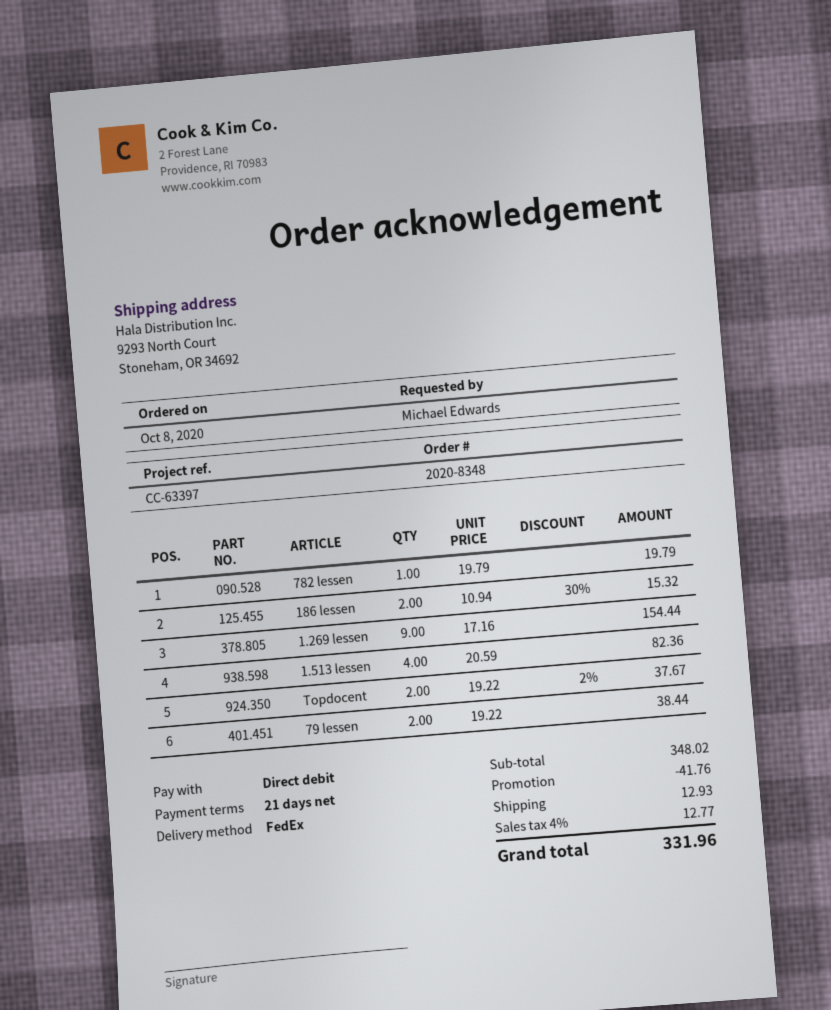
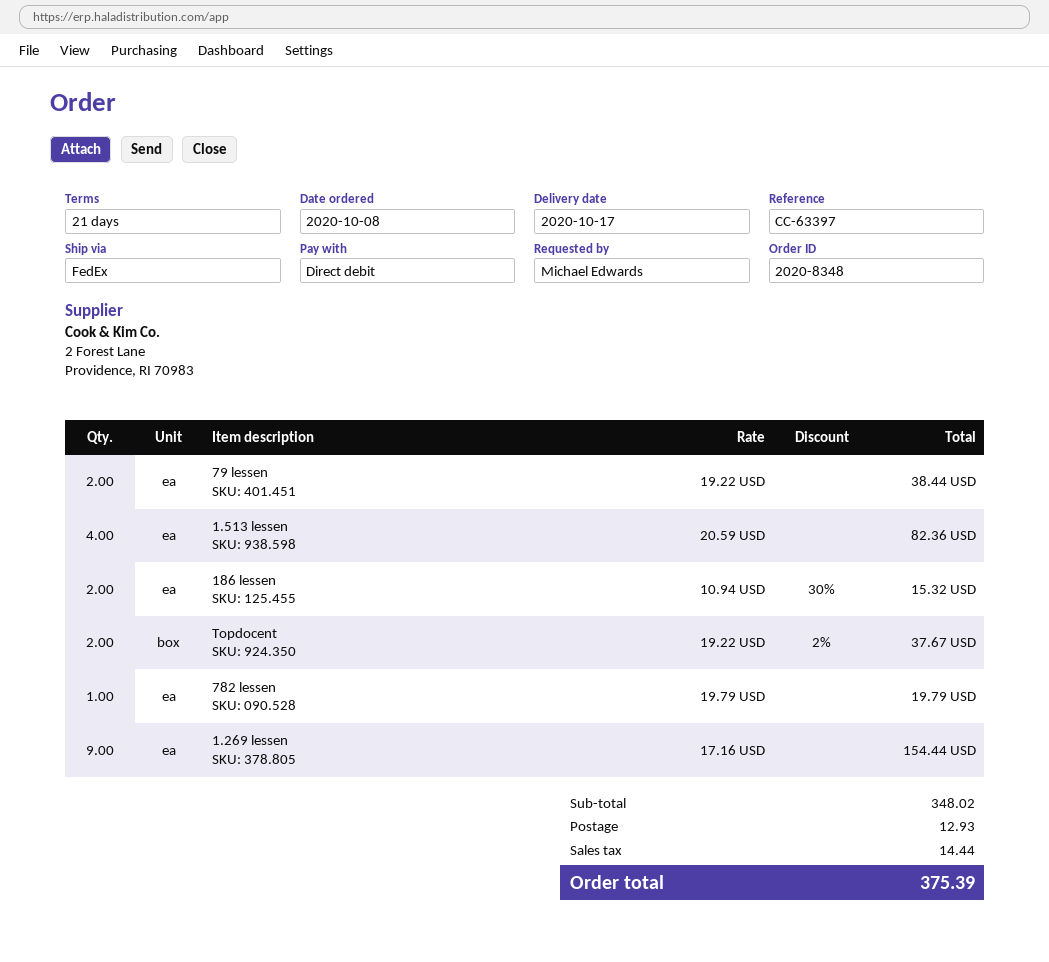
discount: 41.76 -> none
tax: 12.77 -> 14.44
total: 331.96 -> 375.39

